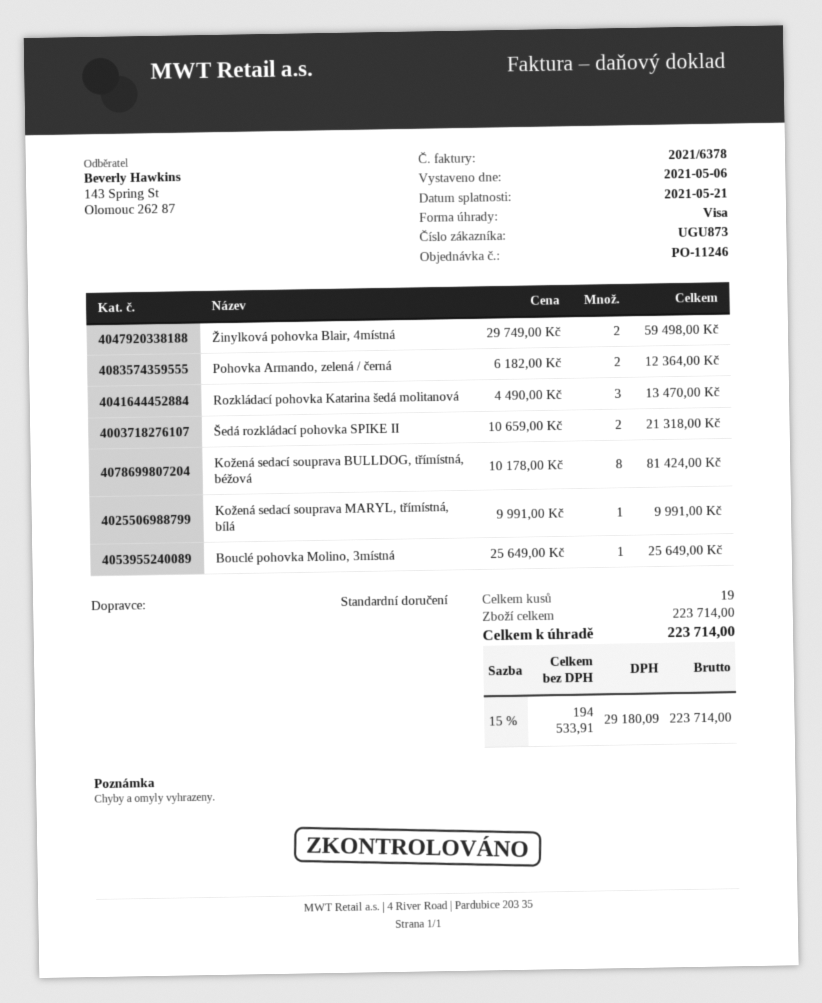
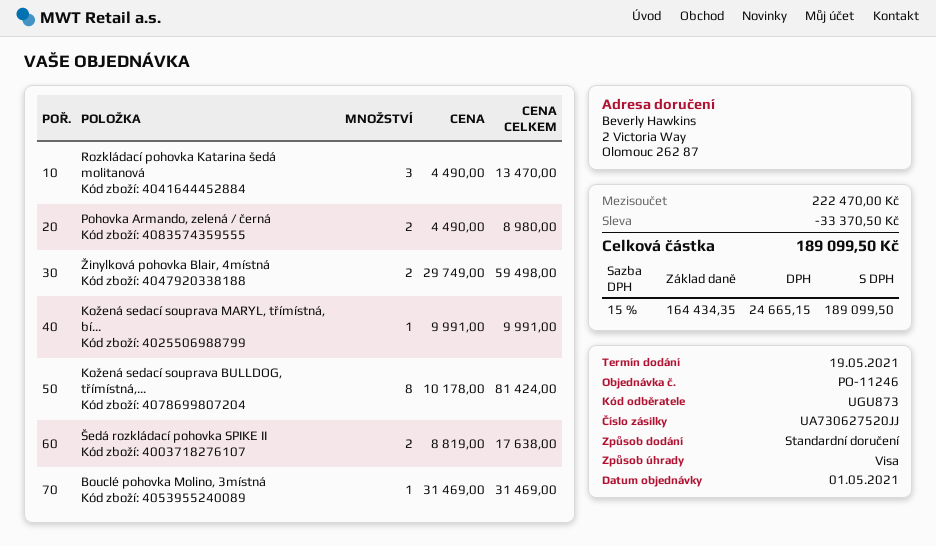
Pohovka Armando, zelená / černá: 2 x 6182.00 = 12364.00 -> 2 x 4490.00 = 8980.00
Šedá rozkládací pohovka SPIKE II: 2 x 10659.00 = 21318.00 -> 2 x 8819.00 = 17638.00
Bouclé pohovka Molino, 3místná: 1 x 25649.00 = 25649.00 -> 1 x 31469.00 = 31469.00
subtotal: 223714.00 -> 222470.00
discount: none -> 33370.50
net: 194533.91 -> 164434.35
tax: 15% = 29180.09 -> 15% = 24665.15
total: 223714.00 -> 189099.50

